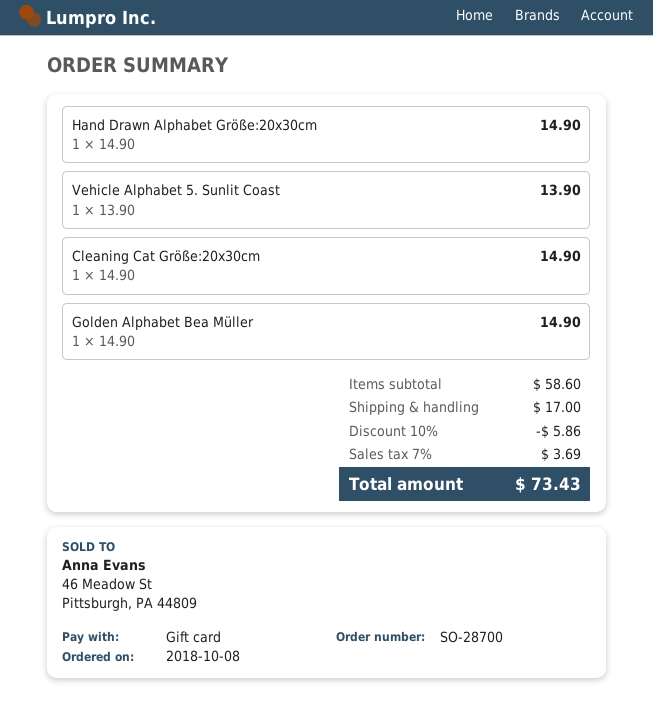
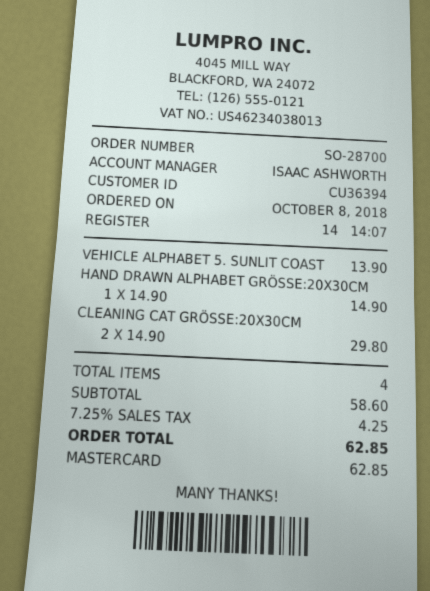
payment method: gift card -> Mastercard
Cleaning Cat Größe:20x30cm: 1 x 14.90 = 14.90 -> 2 x 14.90 = 29.80
Golden Alphabet Bea Müller: 1 x 14.90 = 14.90 -> none
discount: 10% = 5.86 -> none
shipping: 17.00 -> none
tax: 7% = 3.69 -> 7.25% = 4.25
total: 73.43 -> 62.85

